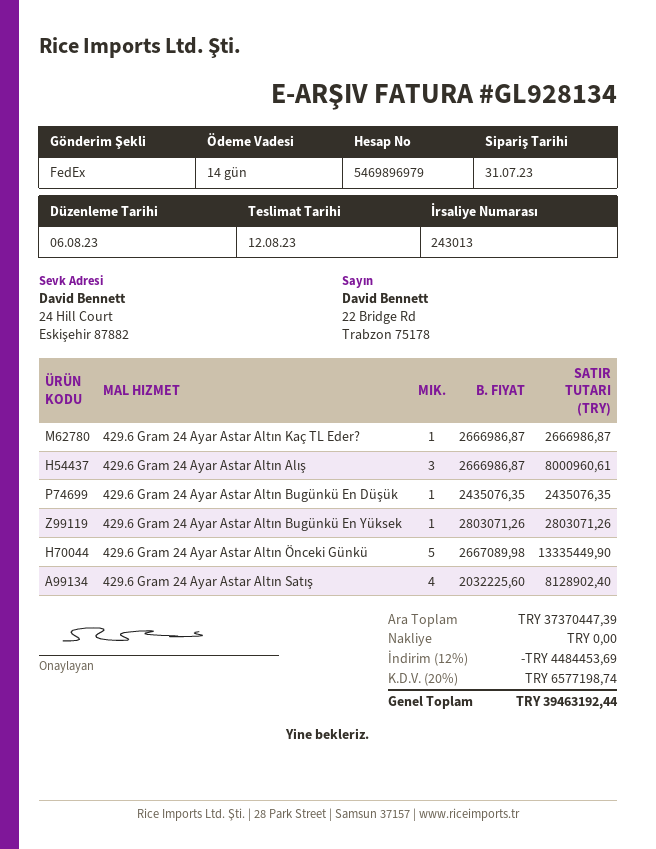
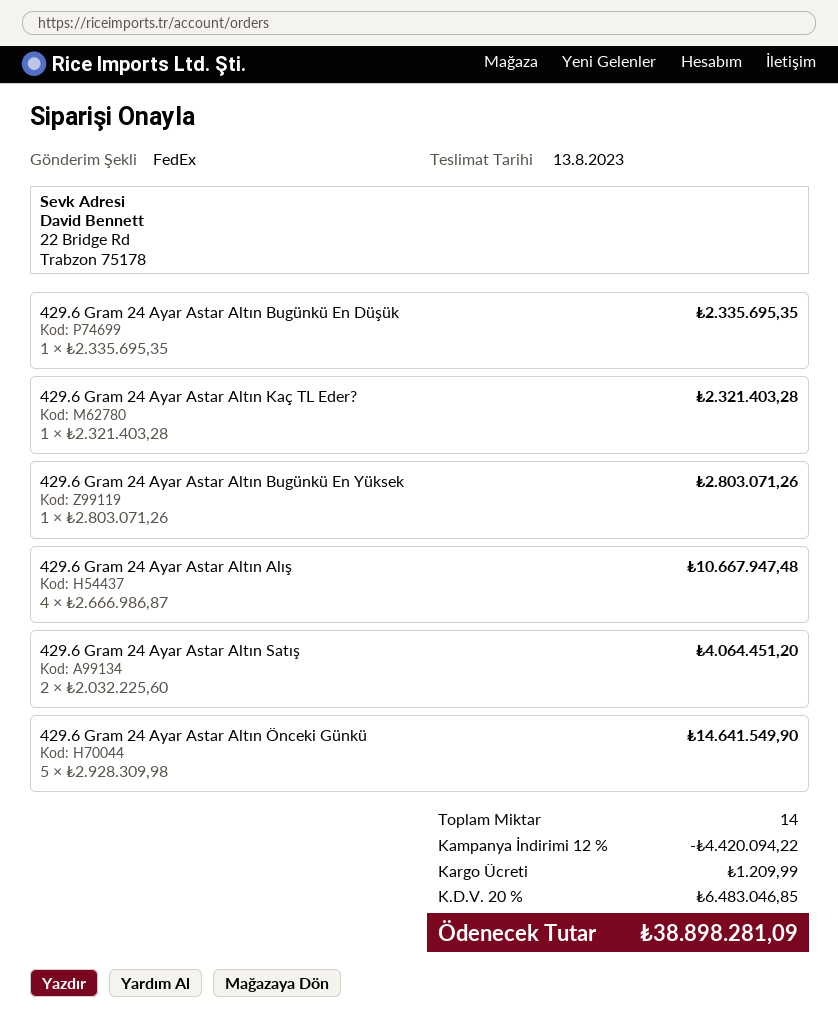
delivery date: 2023-08-12 -> 2023-08-13
ship to: 24 Hill Court, Eskişehir 87882 -> 22 Bridge Rd, Trabzon 75178
429.6 Gram 24 Ayar Astar Altın Kaç TL Eder?: 1 x 2666986.87 = 2666986.87 -> 1 x 2321403.28 = 2321403.28
429.6 Gram 24 Ayar Astar Altın Alış: 3 x 2666986.87 = 8000960.61 -> 4 x 2666986.87 = 10667947.48
429.6 Gram 24 Ayar Astar Altın Bugünkü En Düşük: 1 x 2435076.35 = 2435076.35 -> 1 x 2335695.35 = 2335695.35
429.6 Gram 24 Ayar Astar Altın Önceki Günkü: 5 x 2667089.98 = 13335449.90 -> 5 x 2928309.98 = 14641549.90
429.6 Gram 24 Ayar Astar Altın Satış: 4 x 2032225.60 = 8128902.40 -> 2 x 2032225.60 = 4064451.20
discount: 12% = 4484453.69 -> 12% = 4420094.22
shipping: 0.00 -> 1209.99
tax: 20% = 6577198.74 -> 20% = 6483046.85
total: 39463192.44 -> 38898281.09

